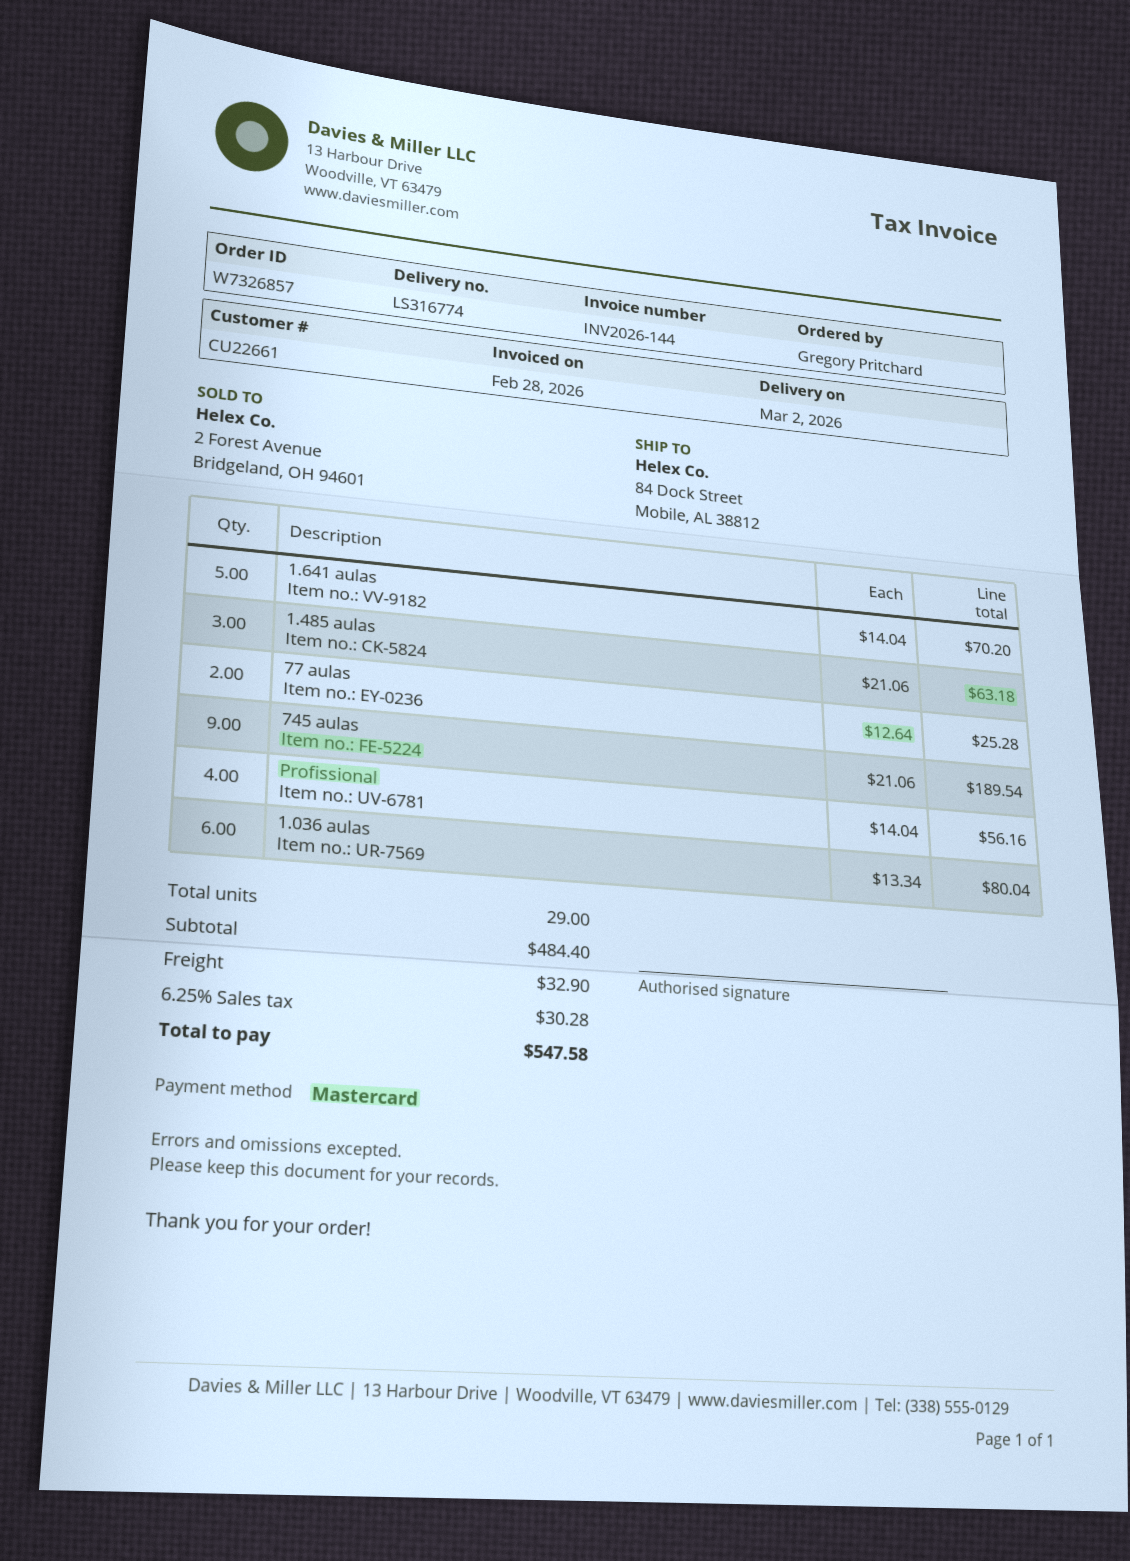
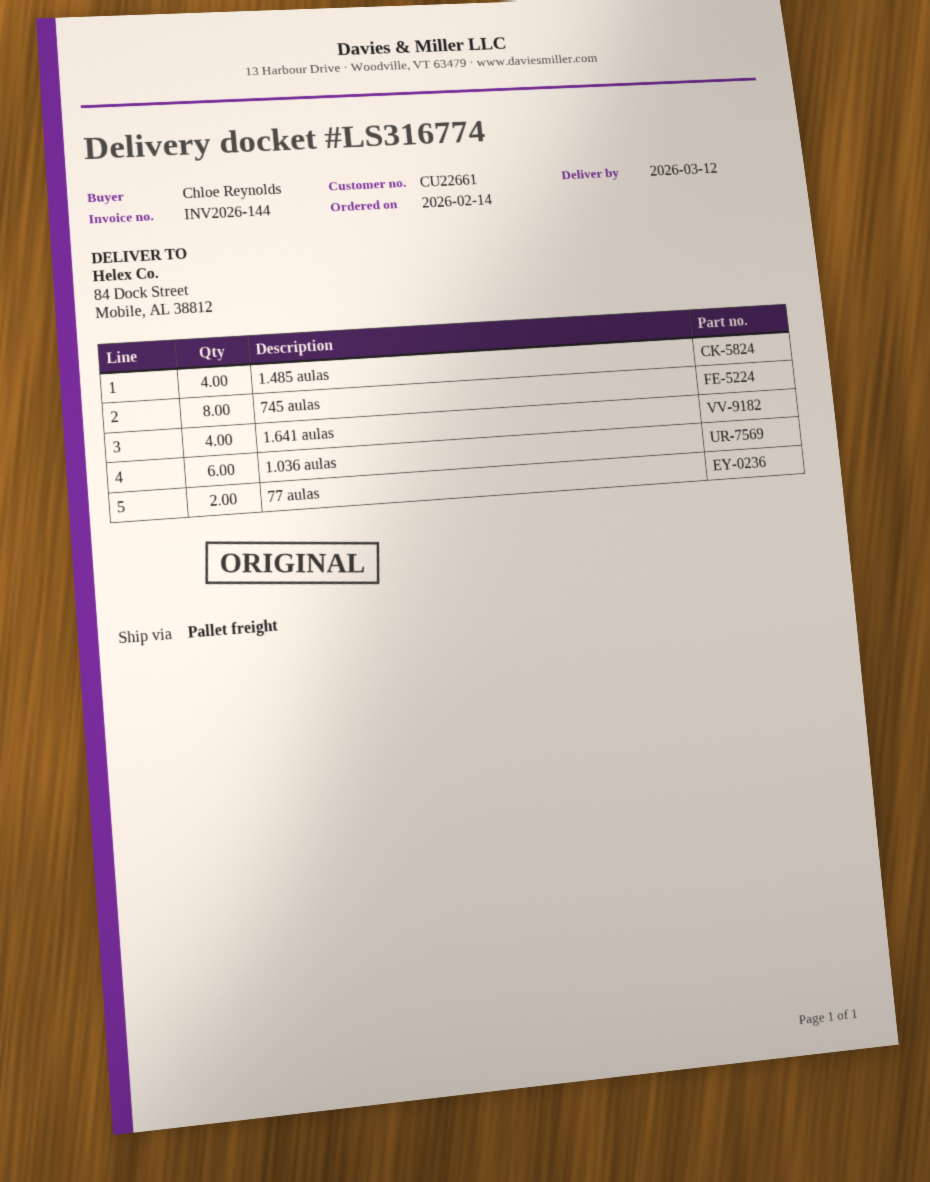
delivery date: 2026-03-02 -> 2026-03-12
ordered by: Gregory Pritchard -> Chloe Reynolds
1.641 aulas: 5 -> 4
1.485 aulas: 3 -> 4
745 aulas: 9 -> 8
Profissional: 4 -> none

